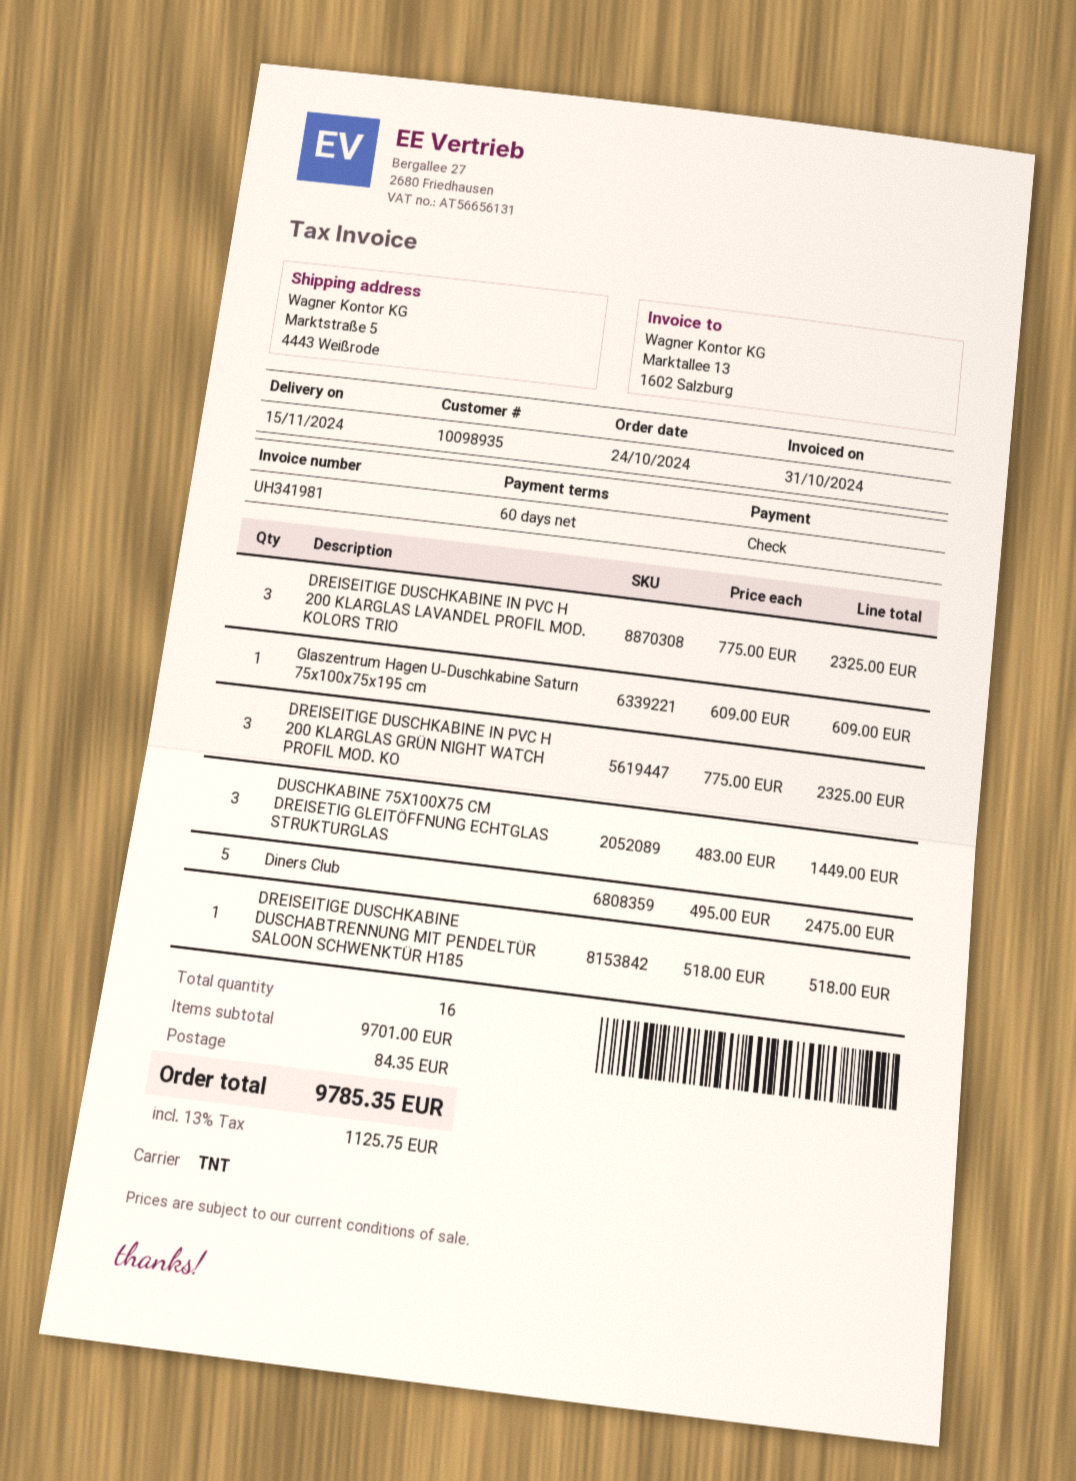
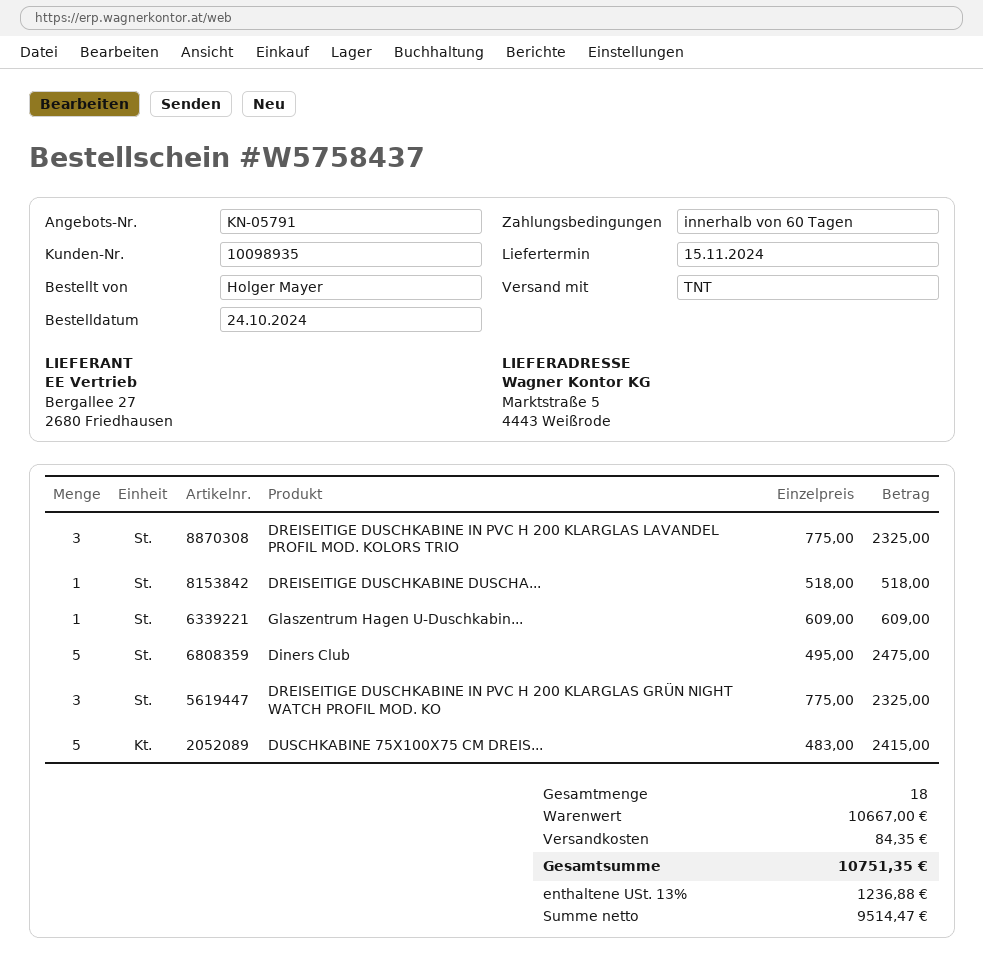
DUSCHKABINE 75X100X75 CM DREISETIG GLEITÖFFNUNG ECHTGLAS STRUKTURGLAS: 3 x 483.00 = 1449.00 -> 5 x 483.00 = 2415.00
total quantity: 16 -> 18
subtotal: 9701.00 -> 10667.00
tax: 13% = 1125.75 -> 13% = 1236.88
total: 9785.35 -> 10751.35

